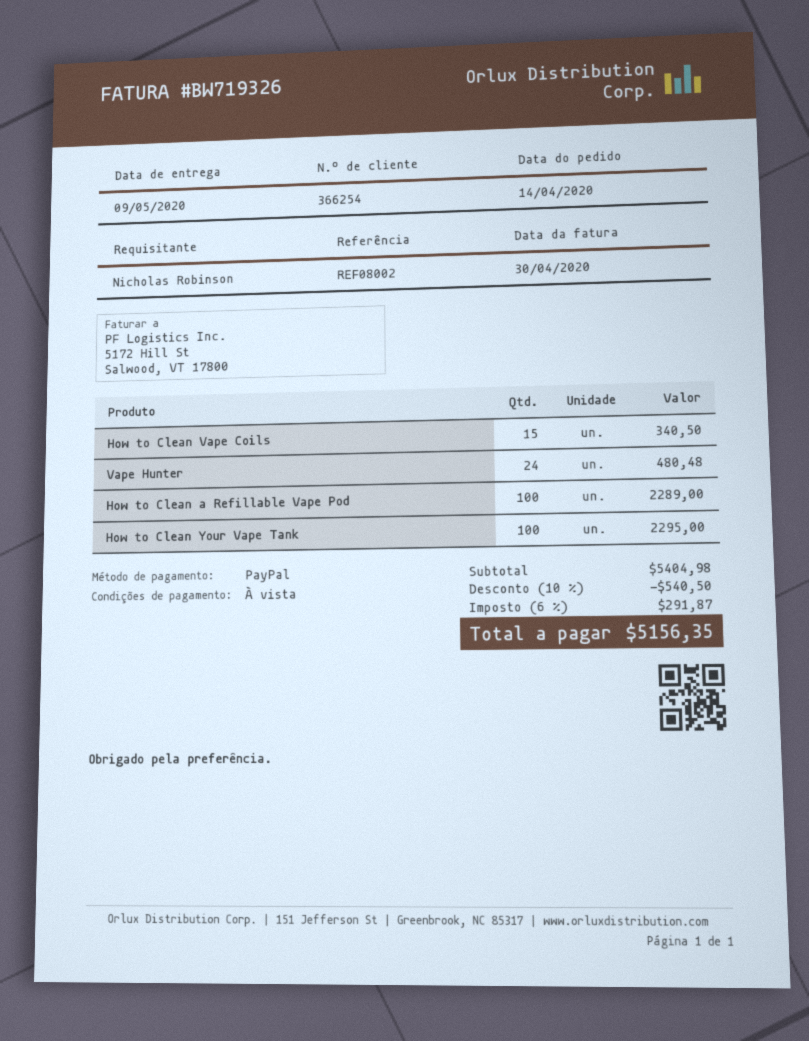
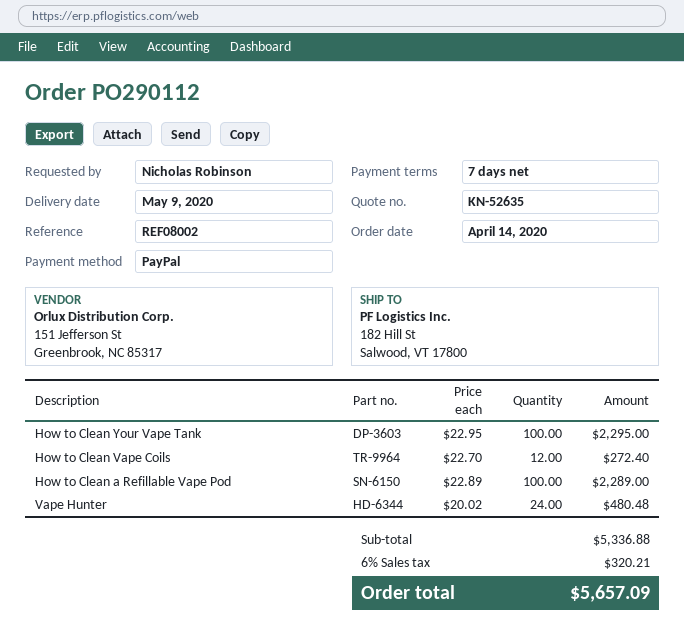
payment terms: on receipt -> 7 days
How to Clean Vape Coils: 15 for 340.50 -> 12 for 272.40
subtotal: 5404.98 -> 5336.88
discount: 10% = 540.50 -> none
tax: 6% = 291.87 -> 6% = 320.21
total: 5156.35 -> 5657.09

